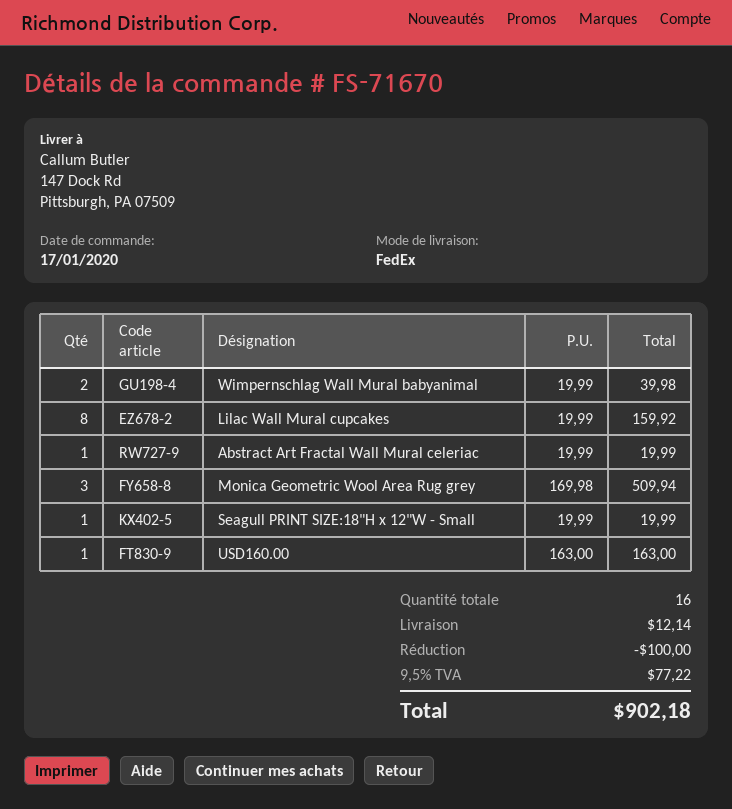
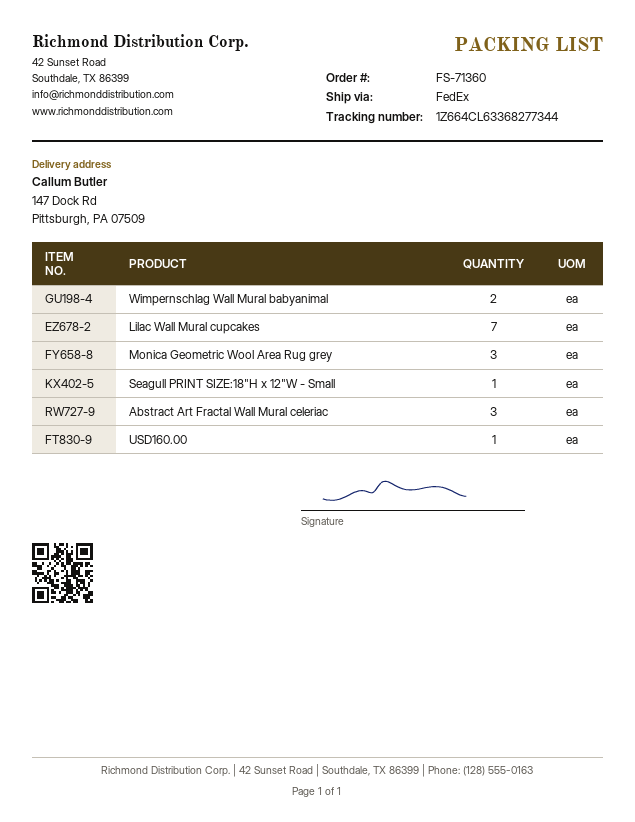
order number: FS-71670 -> FS-71360
Lilac Wall Mural cupcakes: 8 -> 7
Abstract Art Fractal Wall Mural celeriac: 1 -> 3

